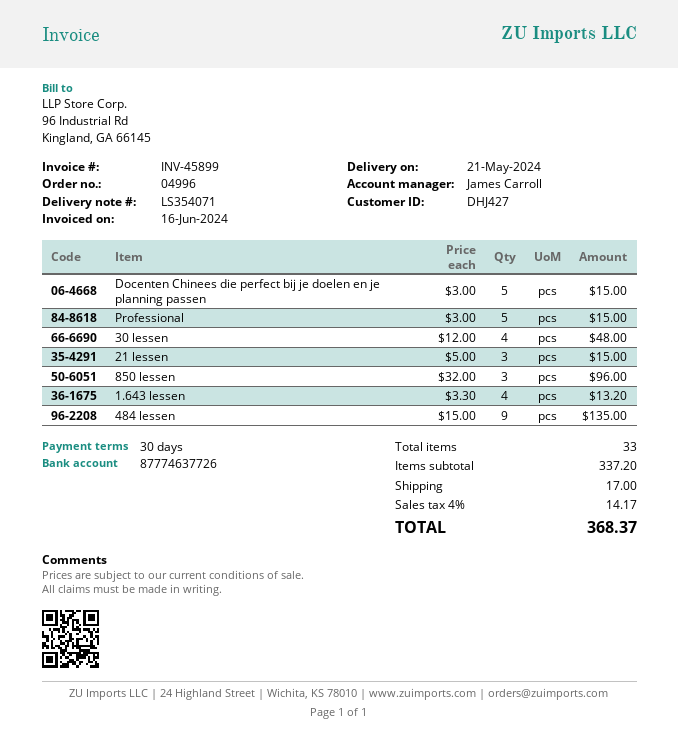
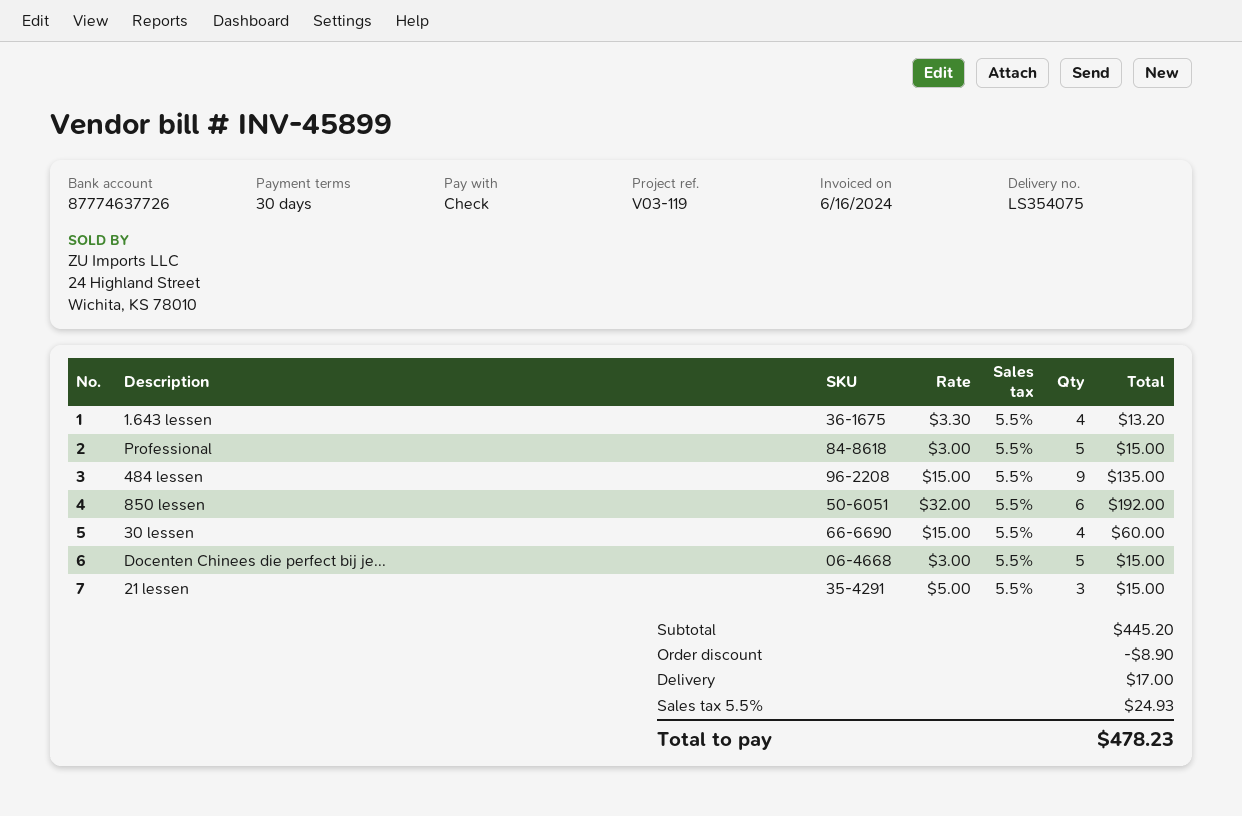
delivery note number: LS354071 -> LS354075
30 lessen: 4 x 12.00 = 48.00 -> 4 x 15.00 = 60.00
850 lessen: 3 x 32.00 = 96.00 -> 6 x 32.00 = 192.00
subtotal: 337.20 -> 445.20
discount: none -> 8.90
tax: 4% = 14.17 -> 5.5% = 24.93
total: 368.37 -> 478.23

